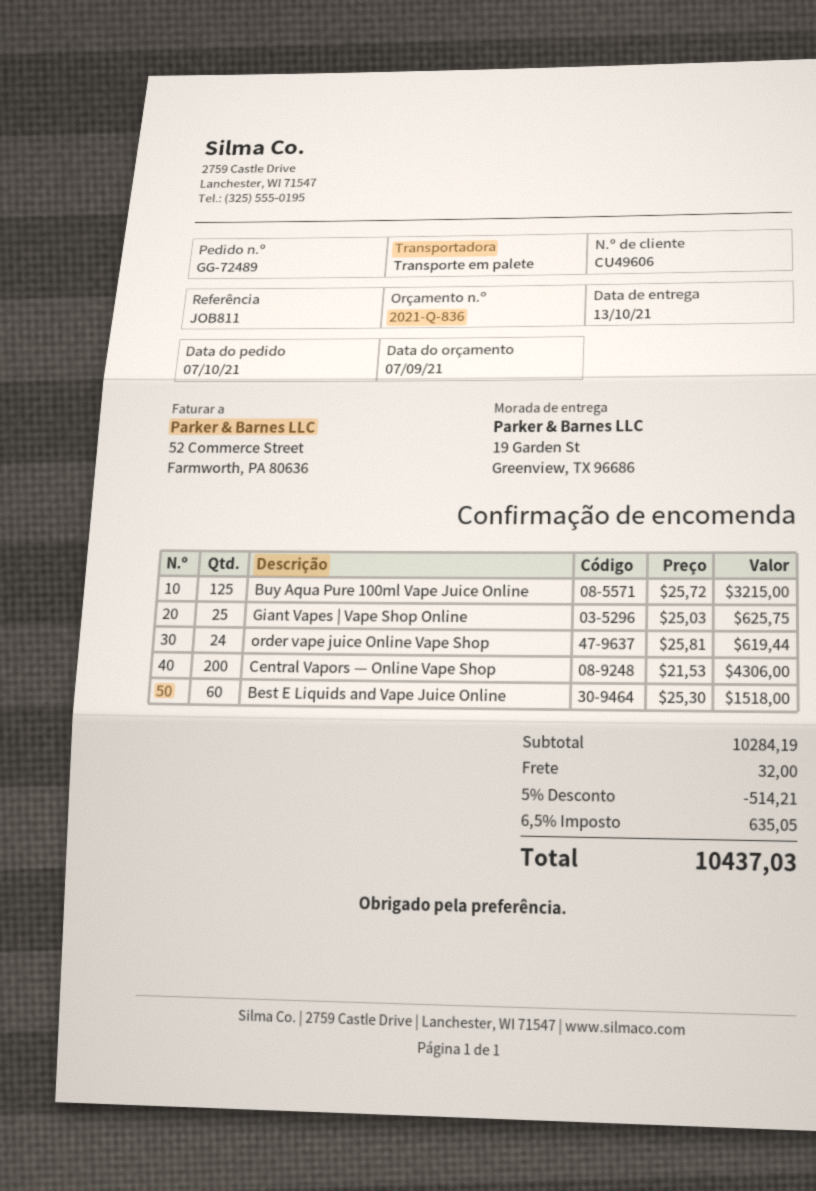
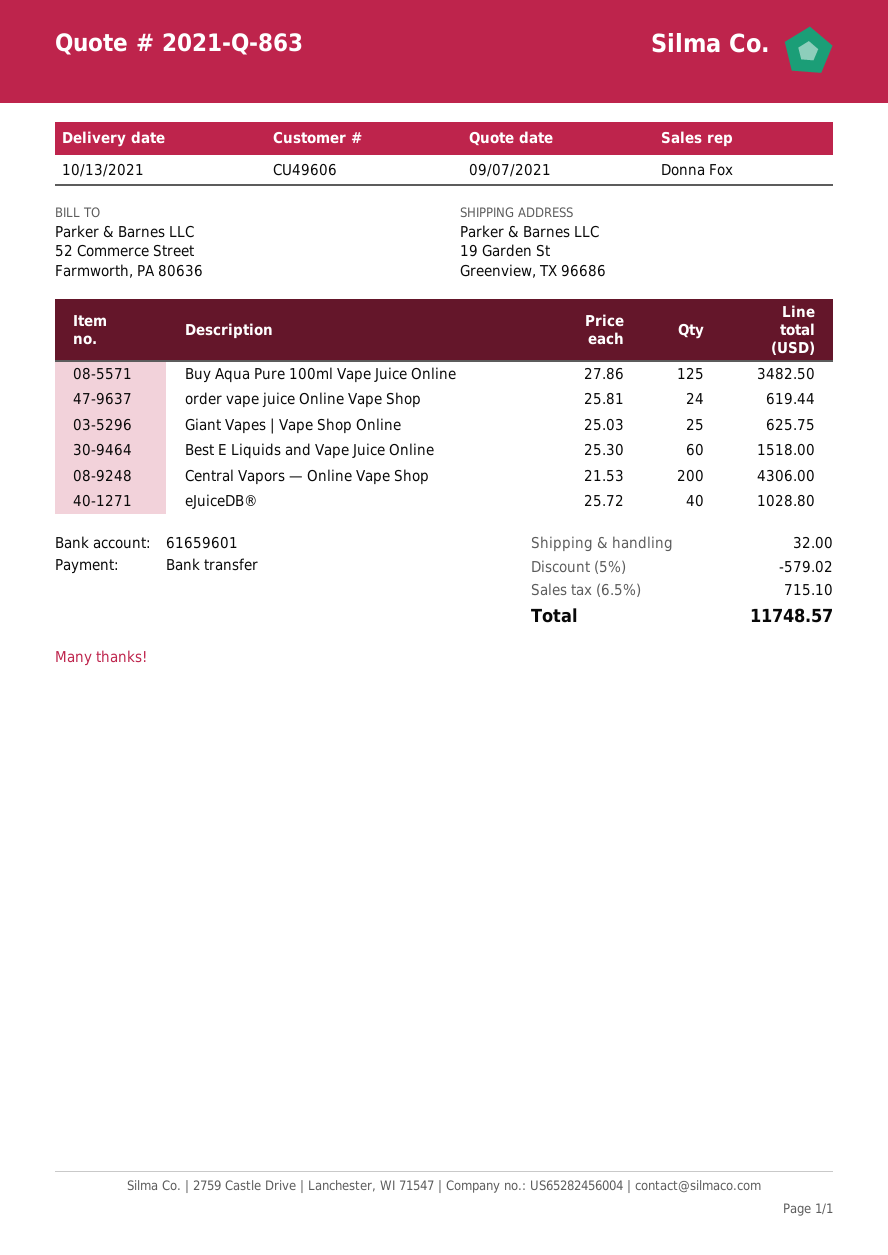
quote number: 2021-Q-836 -> 2021-Q-863
Buy Aqua Pure 100ml Vape Juice Online: 125 x 25.72 = 3215.00 -> 125 x 27.86 = 3482.50
eJuiceDB®: none -> 40 x 25.72 = 1028.80
discount: 5% = 514.21 -> 5% = 579.02
tax: 6.5% = 635.05 -> 6.5% = 715.10
total: 10437.03 -> 11748.57

